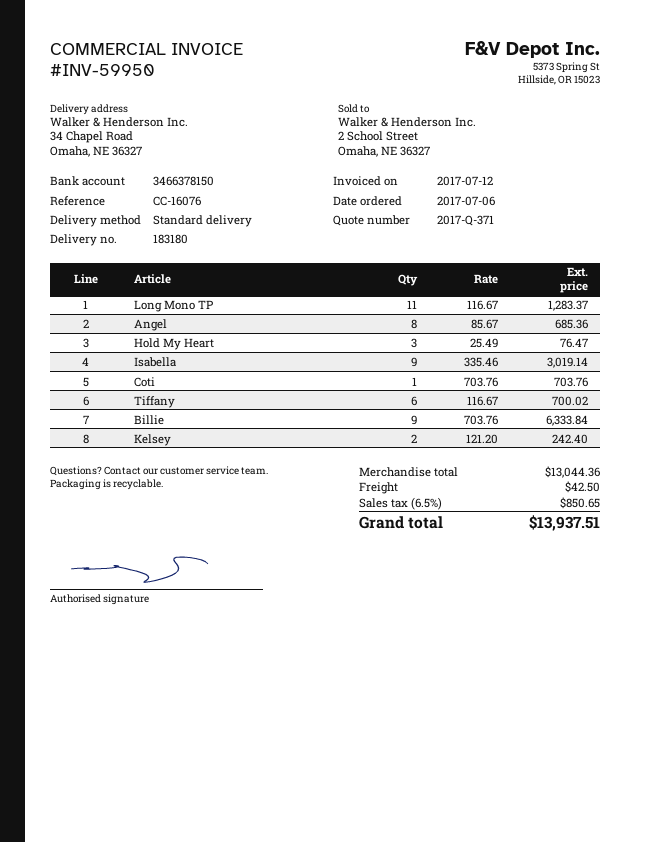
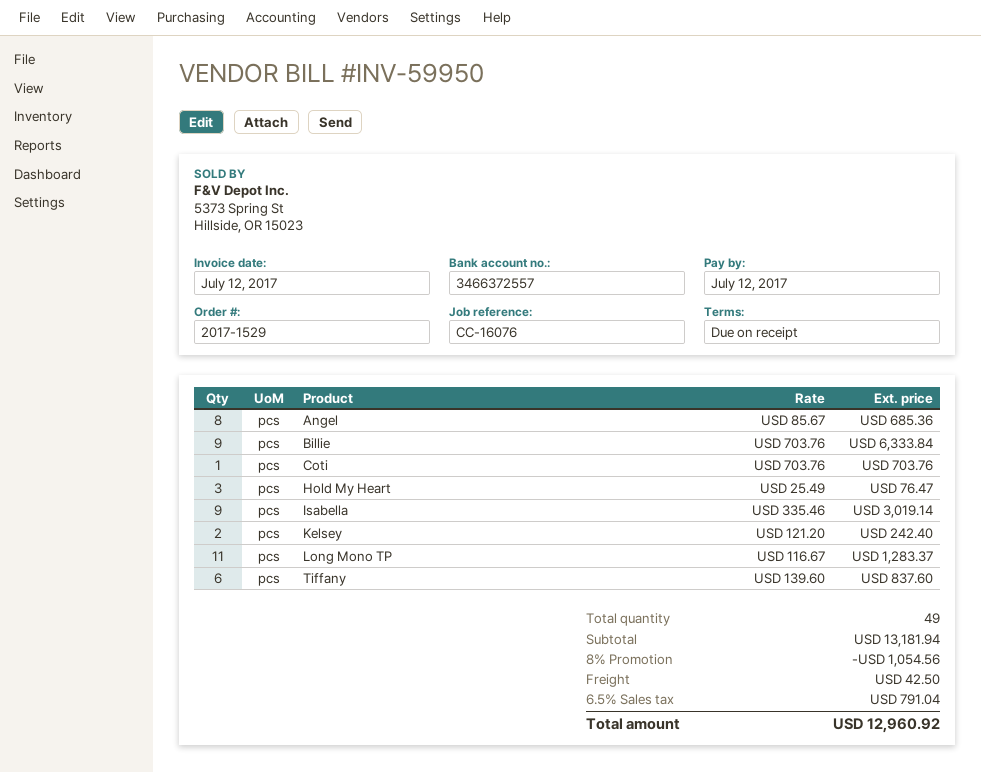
bank account: 3466378150 -> 3466372557
Tiffany: 6 x 116.67 = 700.02 -> 6 x 139.60 = 837.60
subtotal: 13044.36 -> 13181.94
discount: none -> 8% = 1054.56
tax: 6.5% = 850.65 -> 6.5% = 791.04
total: 13937.51 -> 12960.92

